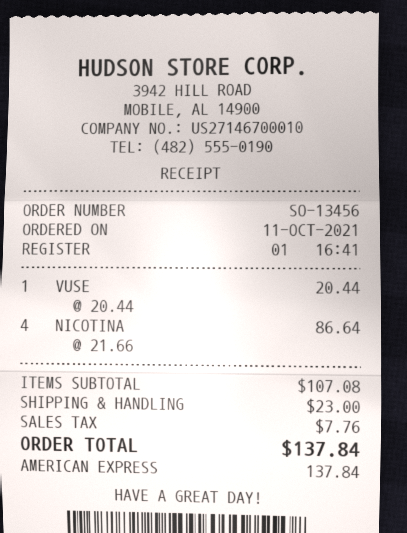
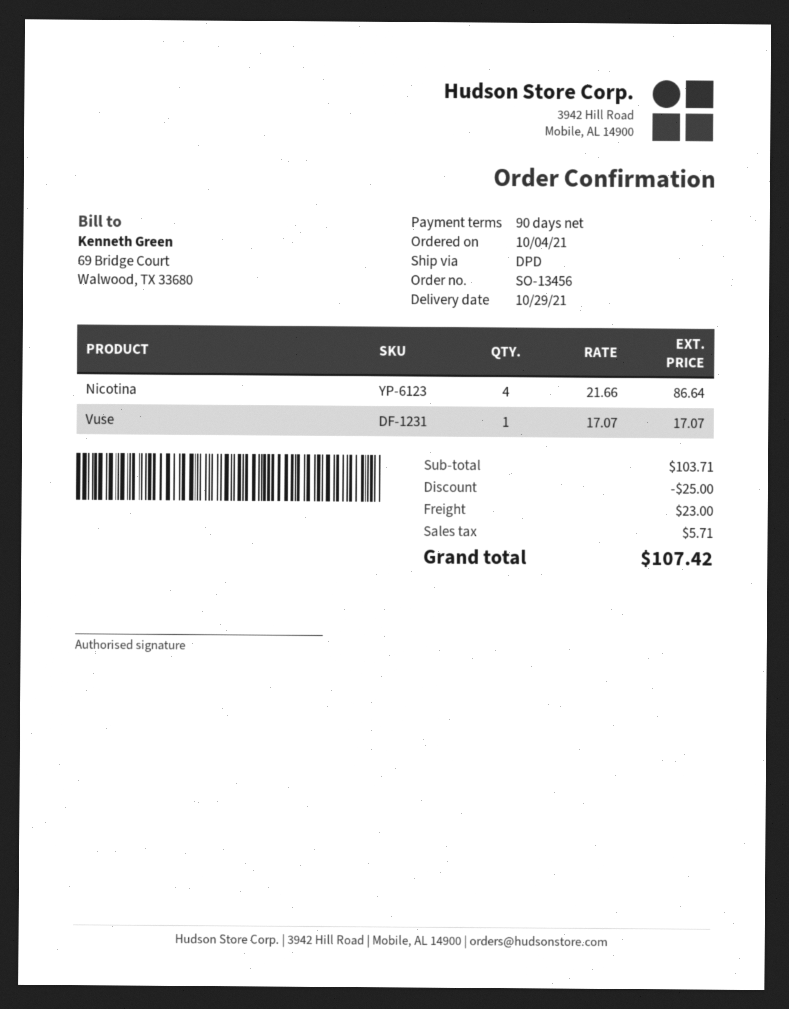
order date: 2021-10-11 -> 2021-10-04
VUSE: 1 x 20.44 = 20.44 -> 1 x 17.07 = 17.07
subtotal: 107.08 -> 103.71
discount: none -> 25.00
tax: 7.76 -> 5.71
total: 137.84 -> 107.42

